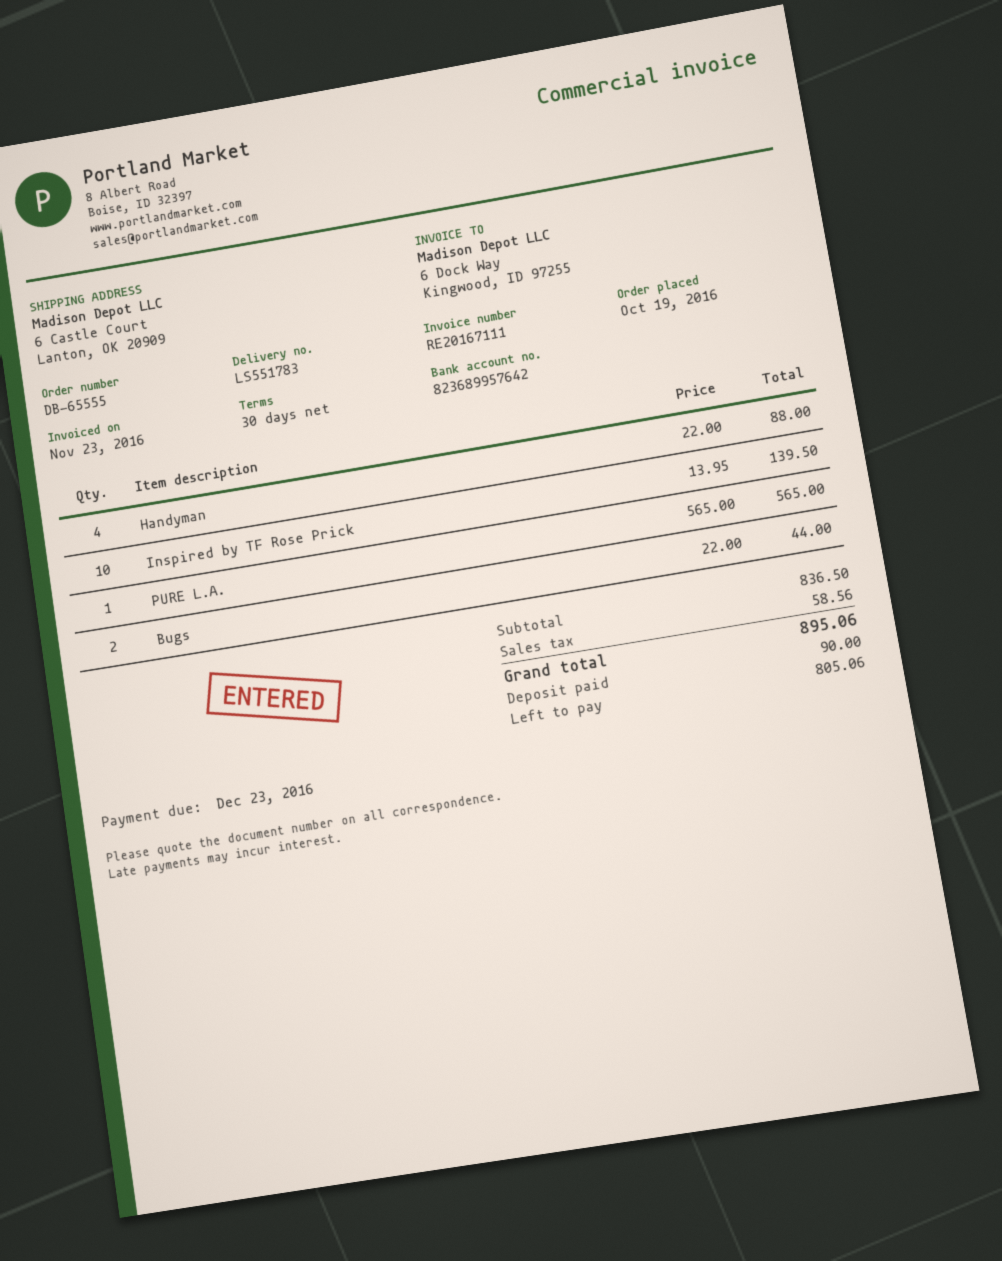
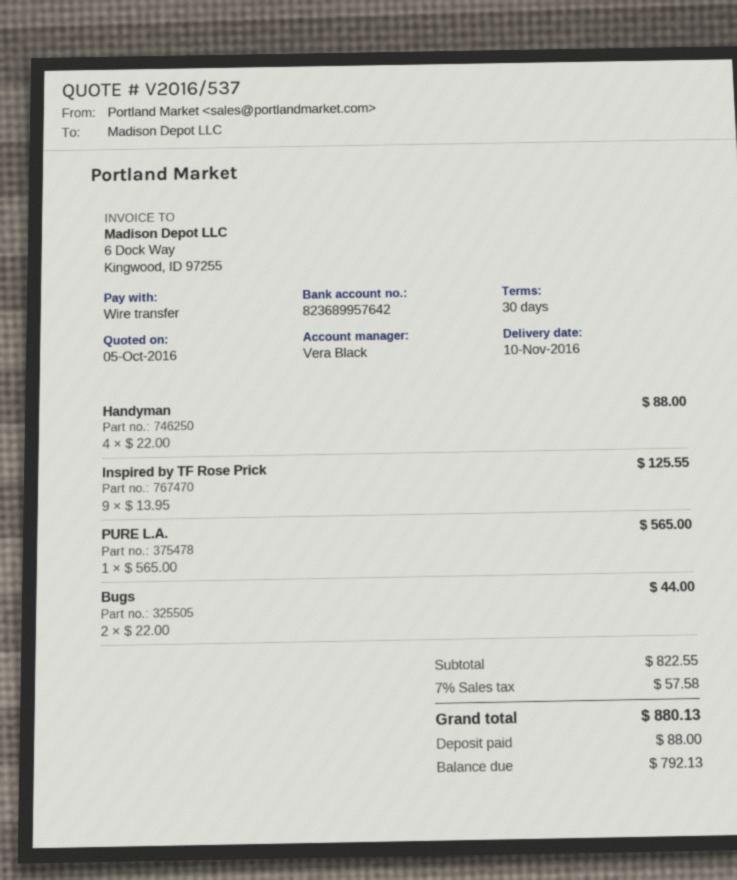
Inspired by TF Rose Prick: 10 x 13.95 = 139.50 -> 9 x 13.95 = 125.55
subtotal: 836.50 -> 822.55
tax: 58.56 -> 57.58
total: 895.06 -> 880.13
deposit: 90.00 -> 88.00
balance: 805.06 -> 792.13

